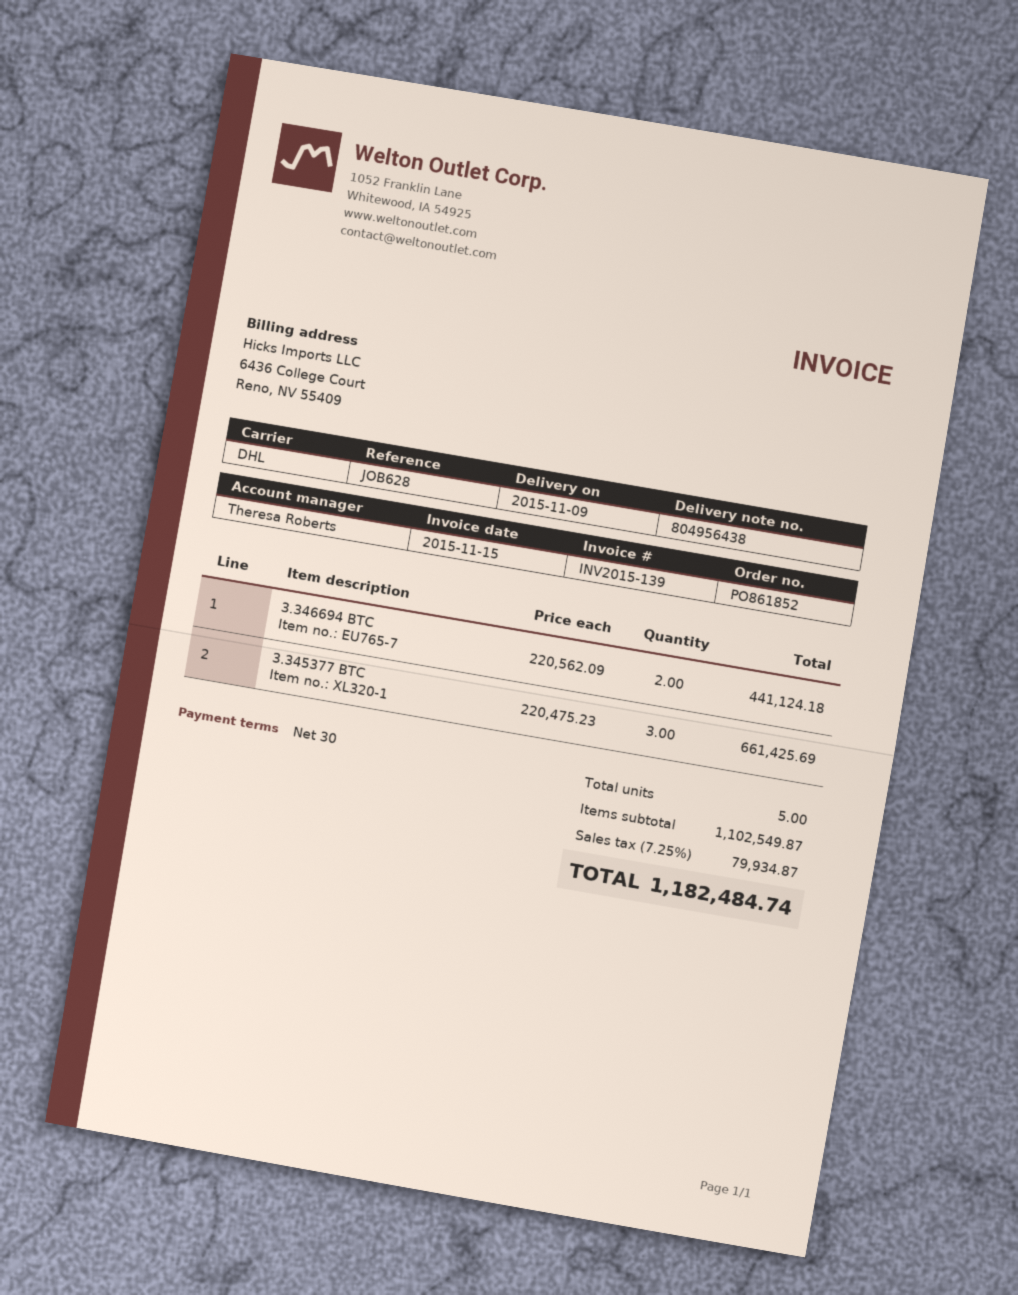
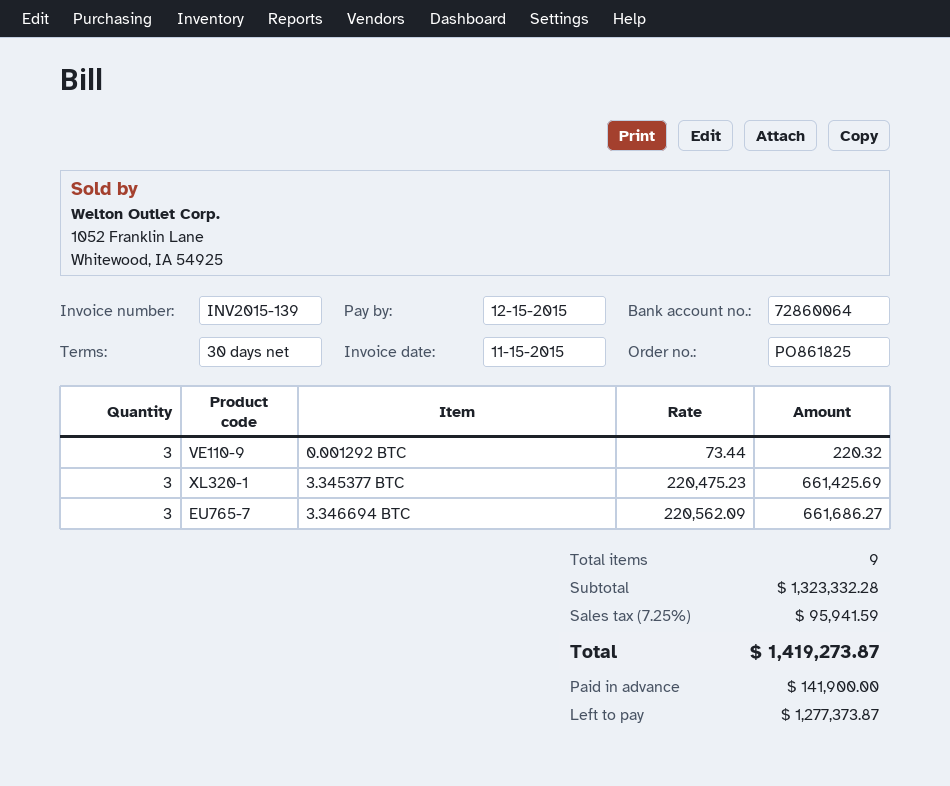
order number: PO861852 -> PO861825
3.346694 BTC: 2 x 220562.09 = 441124.18 -> 3 x 220562.09 = 661686.27
0.001292 BTC: none -> 3 x 73.44 = 220.32
total quantity: 5 -> 9
subtotal: 1102549.87 -> 1323332.28
tax: 7.25% = 79934.87 -> 7.25% = 95941.59
total: 1182484.74 -> 1419273.87

